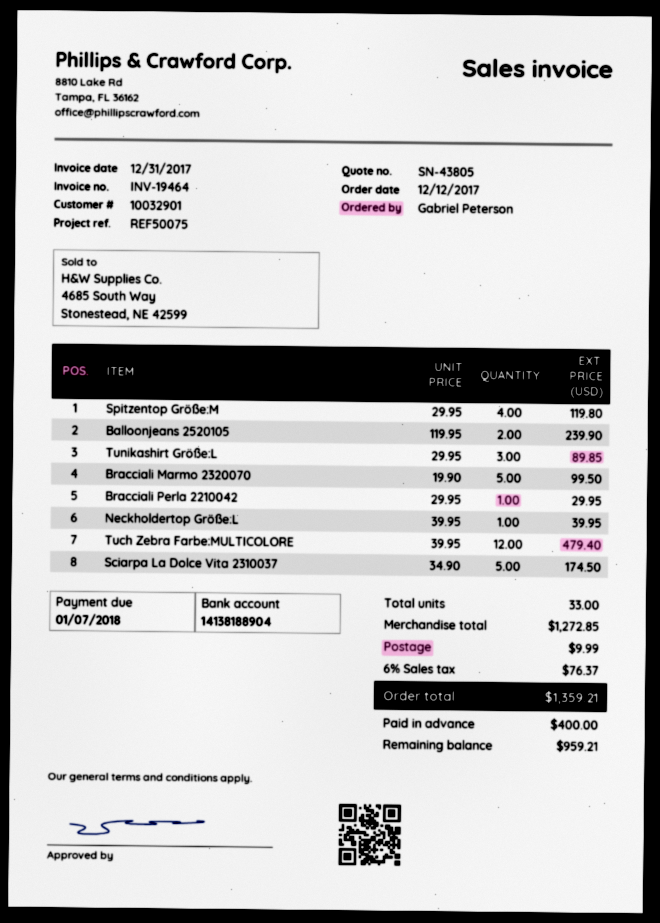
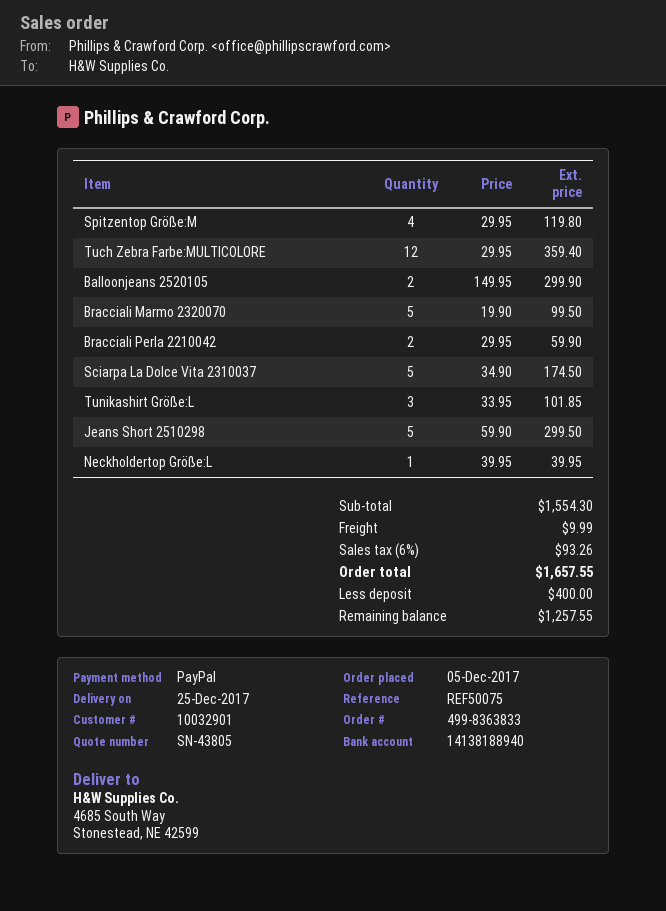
order date: 2017-12-12 -> 2017-12-05
bank account: 14138188904 -> 14138188940
Balloonjeans 2520105: 2 x 119.95 = 239.90 -> 2 x 149.95 = 299.90
Tunikashirt Größe:L: 3 x 29.95 = 89.85 -> 3 x 33.95 = 101.85
Bracciali Perla 2210042: 1 x 29.95 = 29.95 -> 2 x 29.95 = 59.90
Tuch Zebra Farbe:MULTICOLORE: 12 x 39.95 = 479.40 -> 12 x 29.95 = 359.40
Jeans Short 2510298: none -> 5 x 59.90 = 299.50
subtotal: 1272.85 -> 1554.30
tax: 6% = 76.37 -> 6% = 93.26
total: 1359.21 -> 1657.55
balance: 959.21 -> 1257.55

